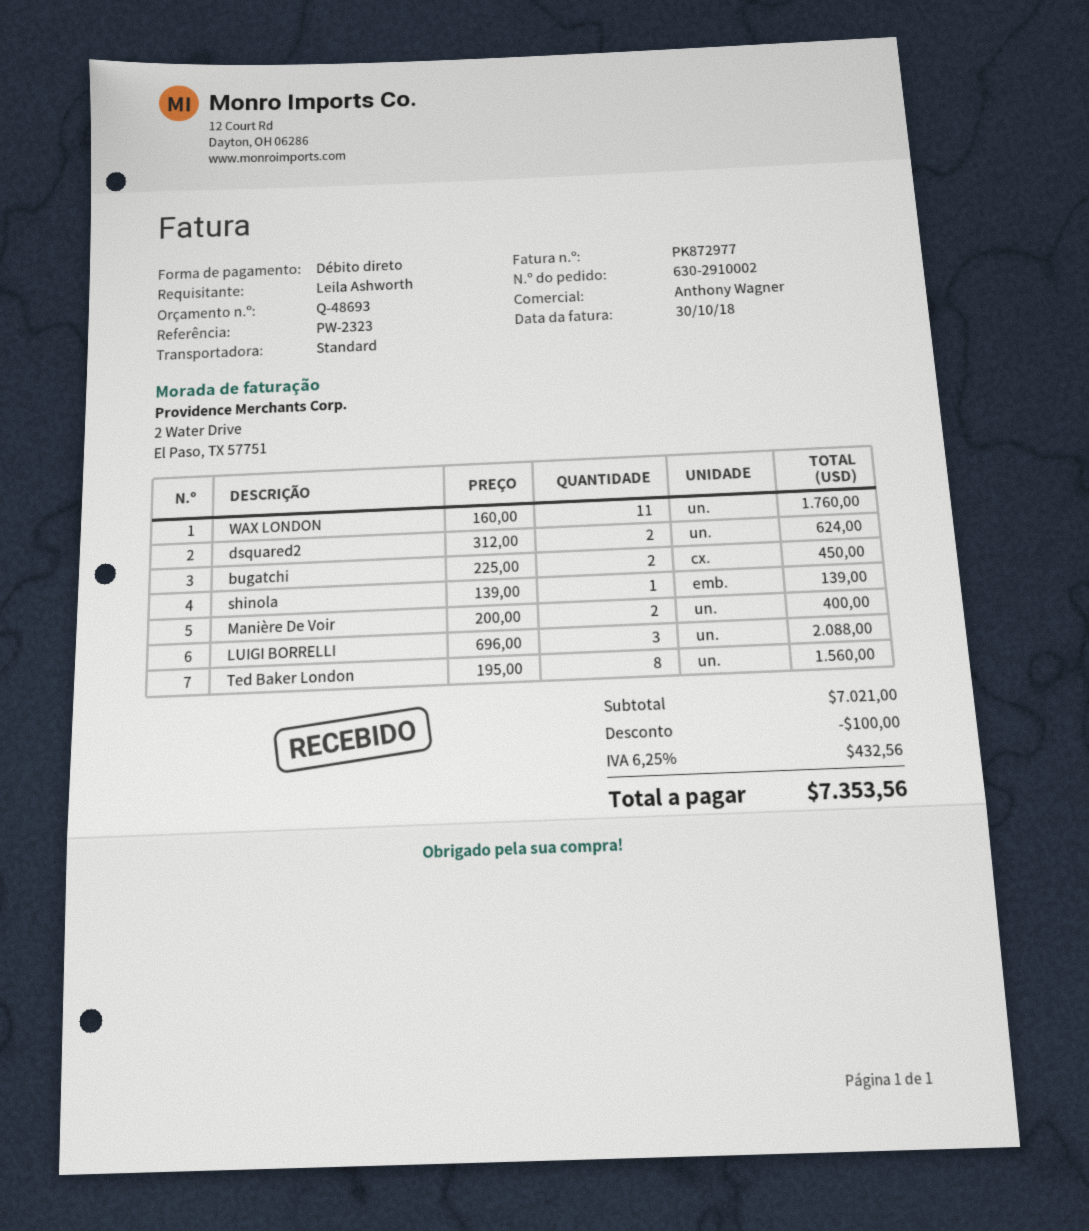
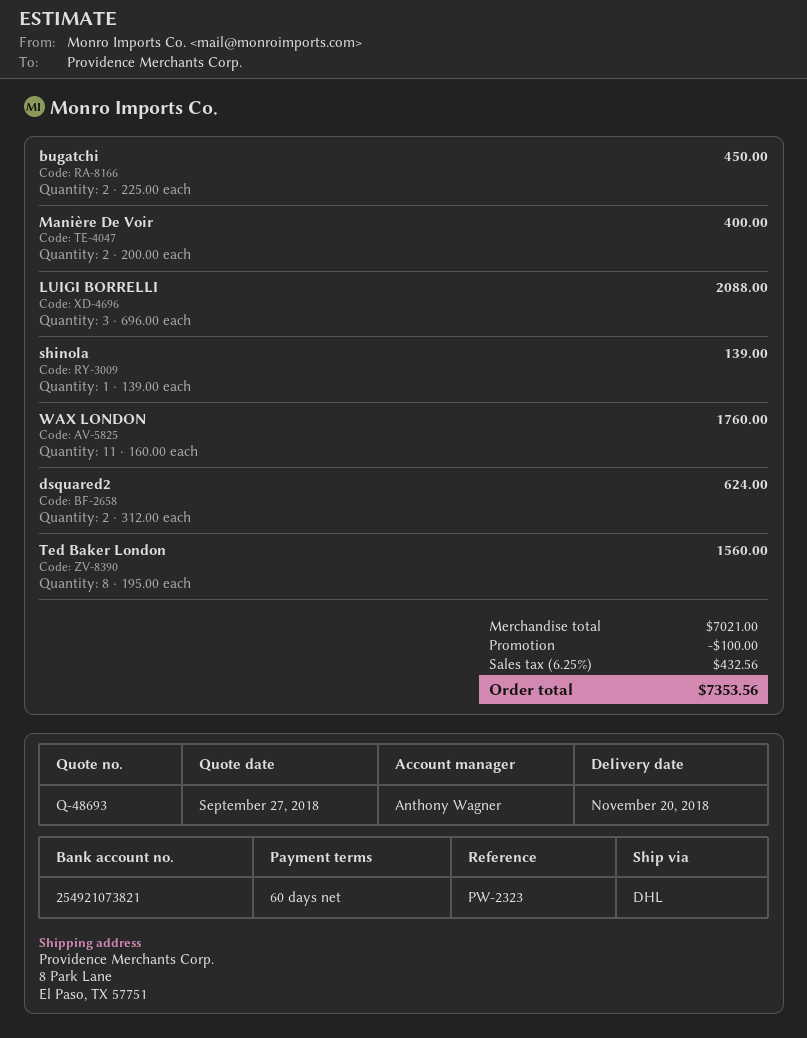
shipping method: standard -> DHL

